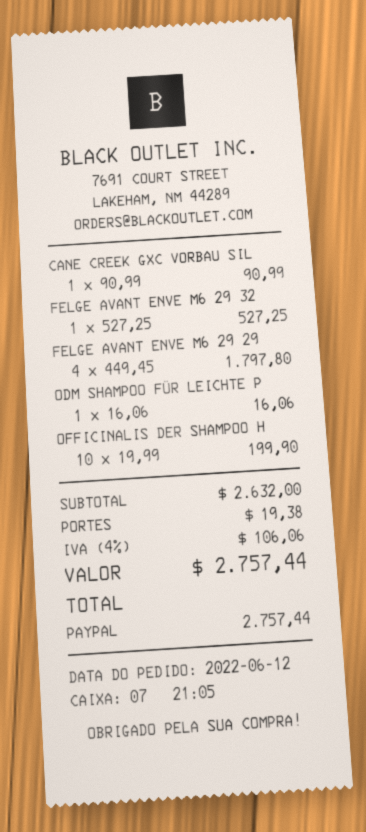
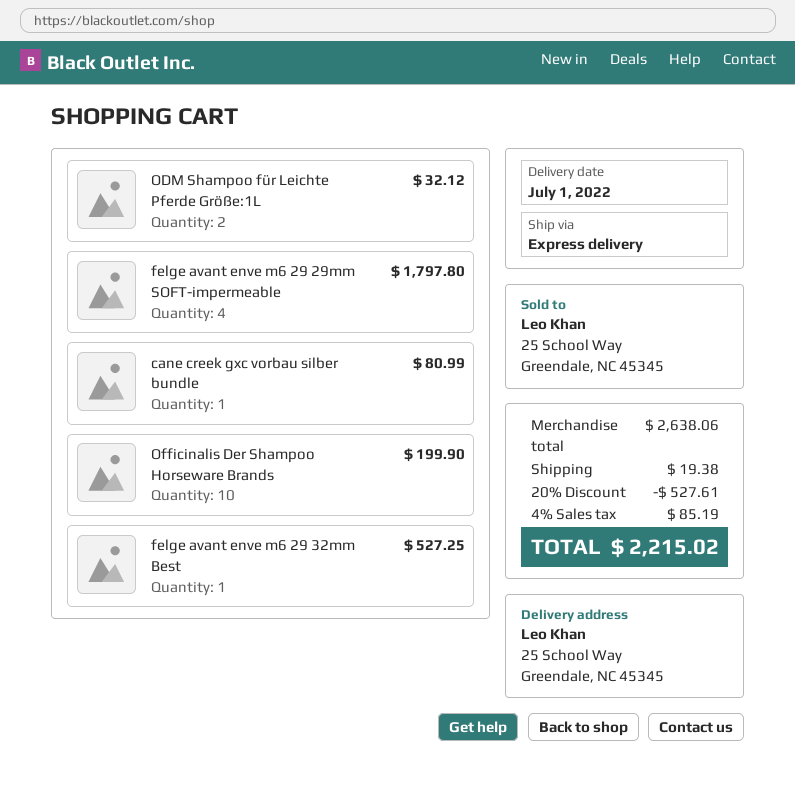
CANE CREEK GXC VORBAU SIL: 1 for 90.99 -> 1 for 80.99
ODM SHAMPOO FÜR LEICHTE P: 1 for 16.06 -> 2 for 32.12
subtotal: 2632.00 -> 2638.06
discount: none -> 20% = 527.61
tax: 4% = 106.06 -> 4% = 85.19
total: 2757.44 -> 2215.02

